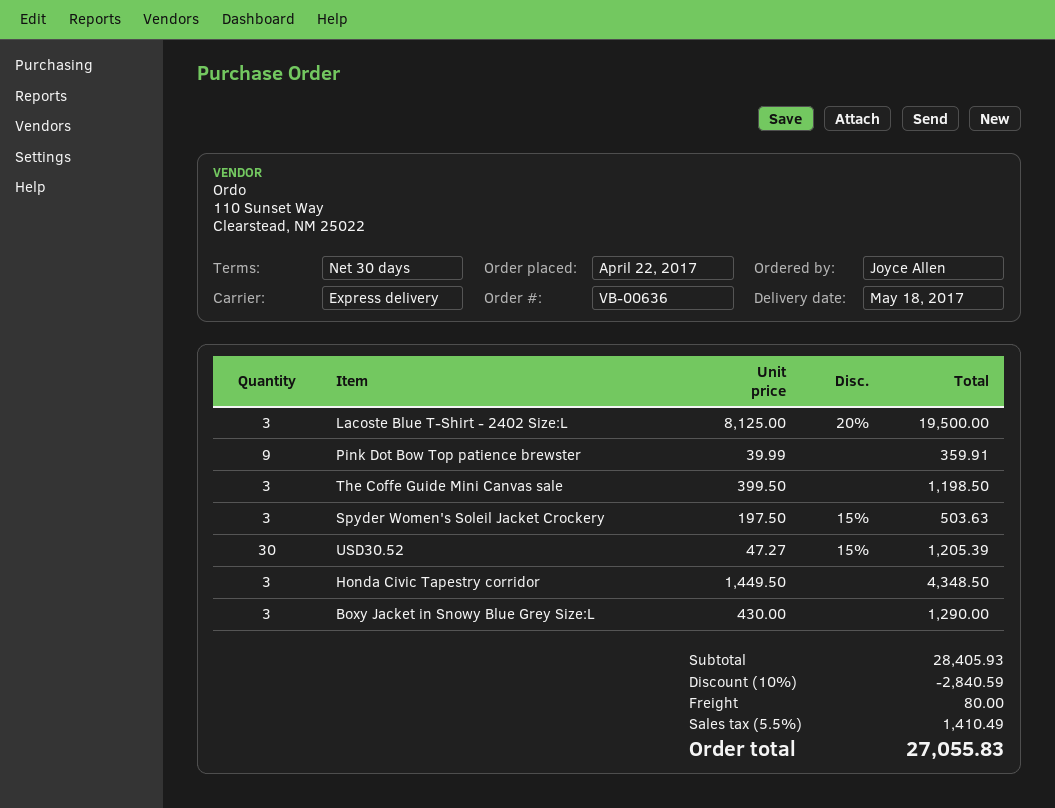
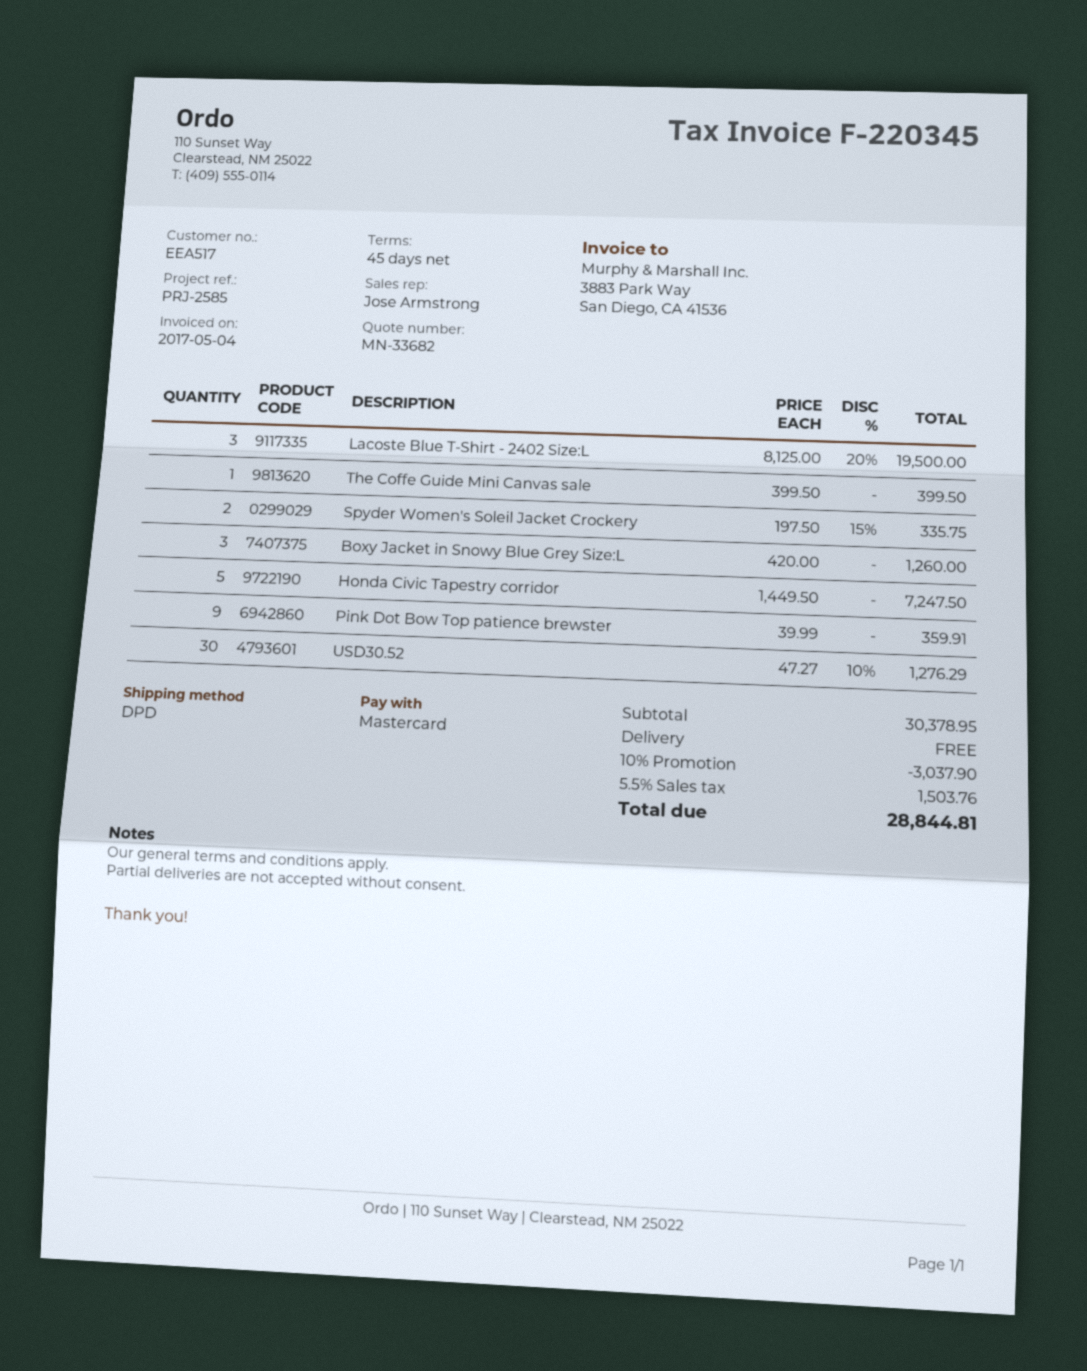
payment terms: 30 days -> 45 days
shipping method: express -> DPD
The Coffe Guide Mini Canvas sale: 3 x 399.50 = 1198.50 -> 1 x 399.50 = 399.50
Spyder Women's Soleil Jacket Crockery: 3 x 197.50 - 15% = 503.63 -> 2 x 197.50 - 15% = 335.75
USD30.52: 30 x 47.27 - 15% = 1205.39 -> 30 x 47.27 - 10% = 1276.29
Honda Civic Tapestry corridor: 3 x 1449.50 = 4348.50 -> 5 x 1449.50 = 7247.50
Boxy Jacket in Snowy Blue Grey Size:L: 3 x 430.00 = 1290.00 -> 3 x 420.00 = 1260.00
subtotal: 28405.93 -> 30378.95
discount: 10% = 2840.59 -> 10% = 3037.90
shipping: 80.00 -> 0.00
tax: 5.5% = 1410.49 -> 5.5% = 1503.76
total: 27055.83 -> 28844.81

